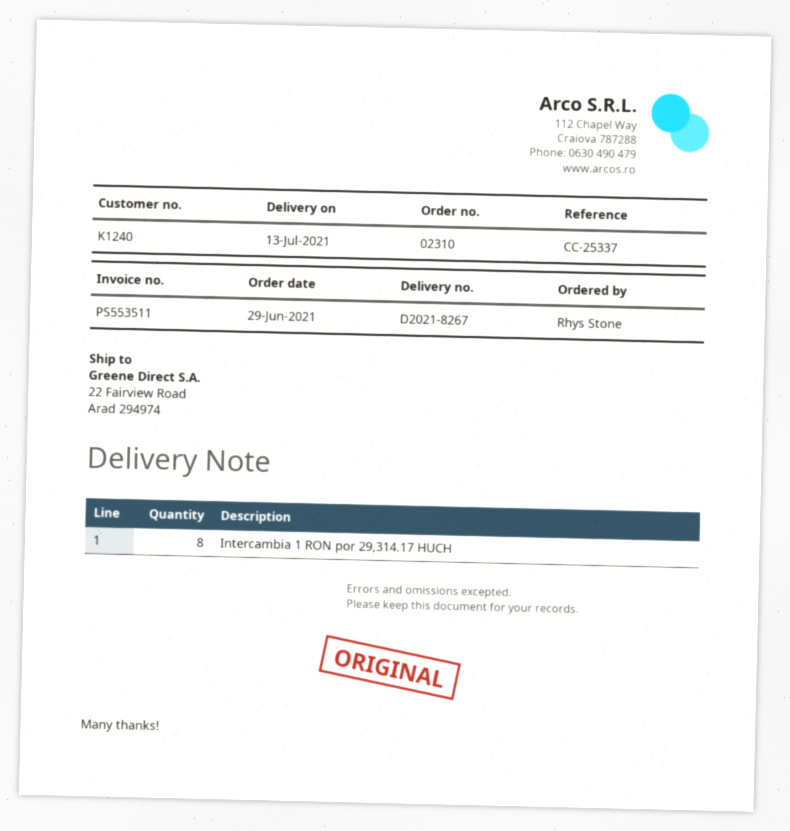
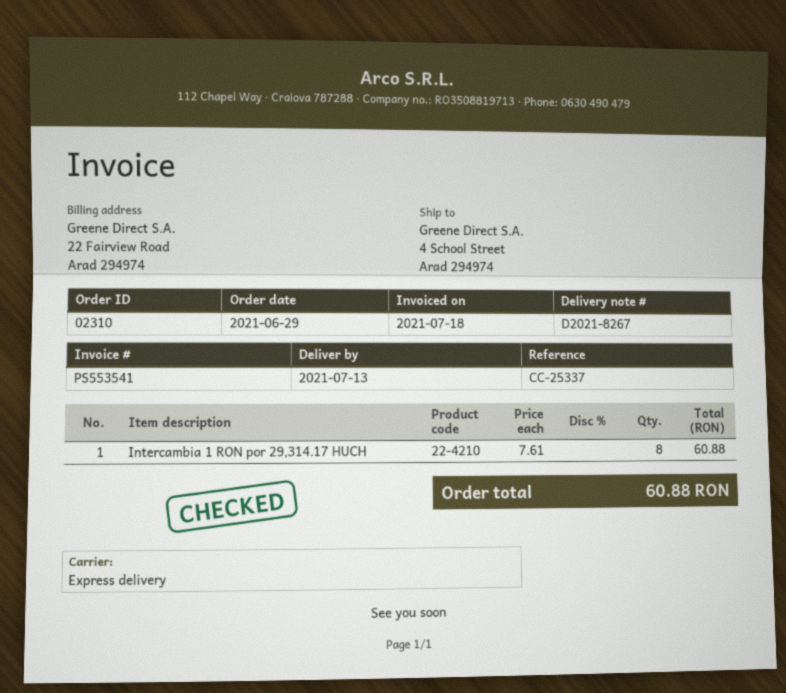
invoice number: PS553511 -> PS553541
ship to: 22 Fairview Road, Arad 294974 -> 4 School Street, Arad 294974

